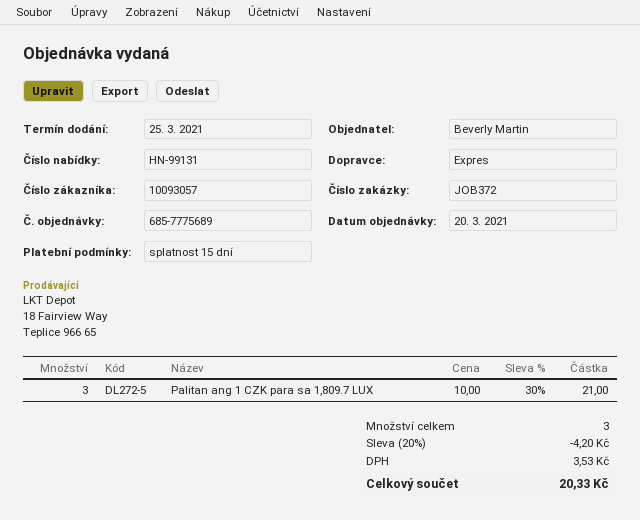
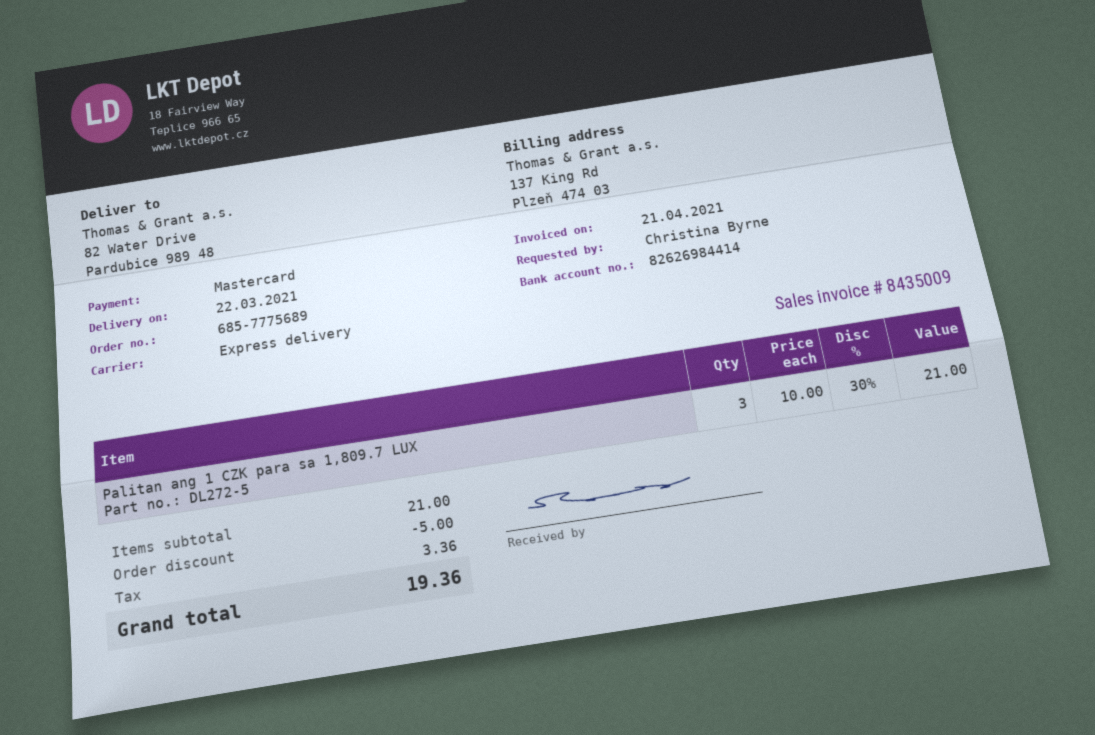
delivery date: 2021-03-25 -> 2021-03-22
ordered by: Beverly Martin -> Christina Byrne
discount: 4.20 -> 5.00
tax: 3.53 -> 3.36
total: 20.33 -> 19.36

